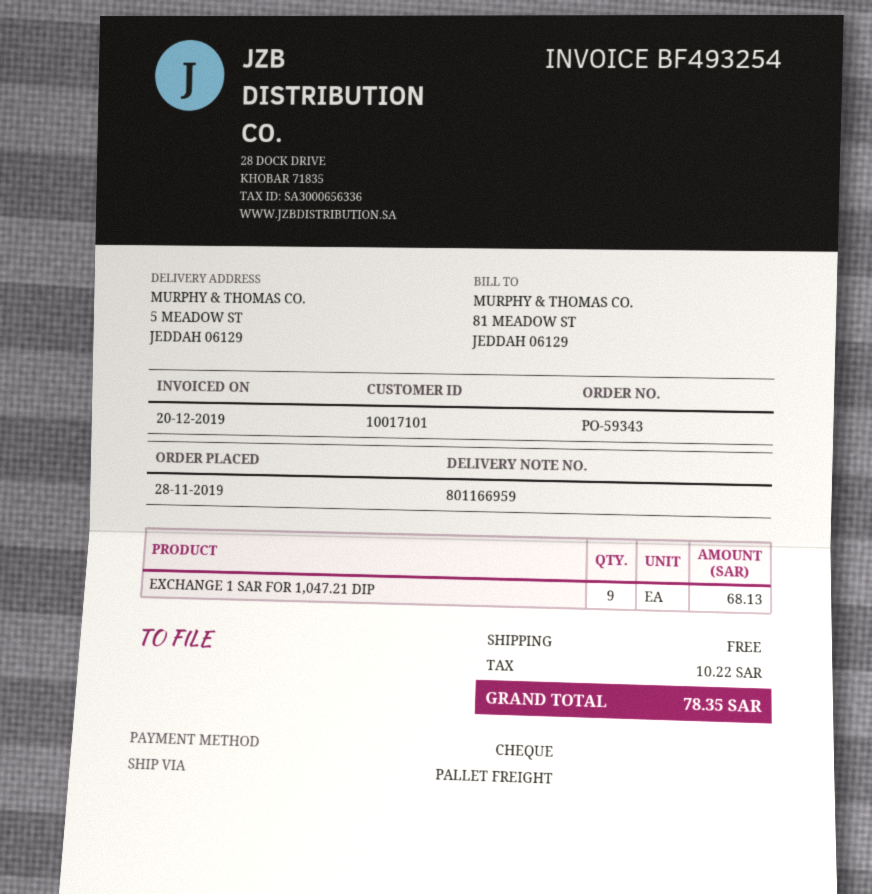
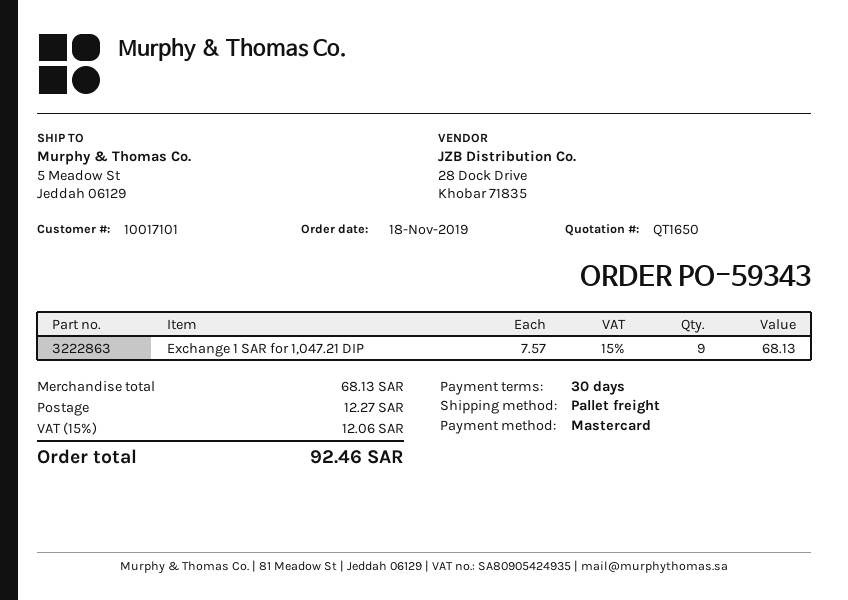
order date: 2019-11-28 -> 2019-11-18
payment method: cheque -> Mastercard
shipping: 0.00 -> 12.27
tax: 10.22 -> 12.06
total: 78.35 -> 92.46

